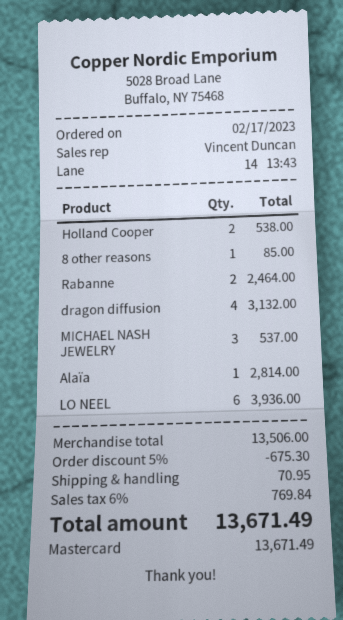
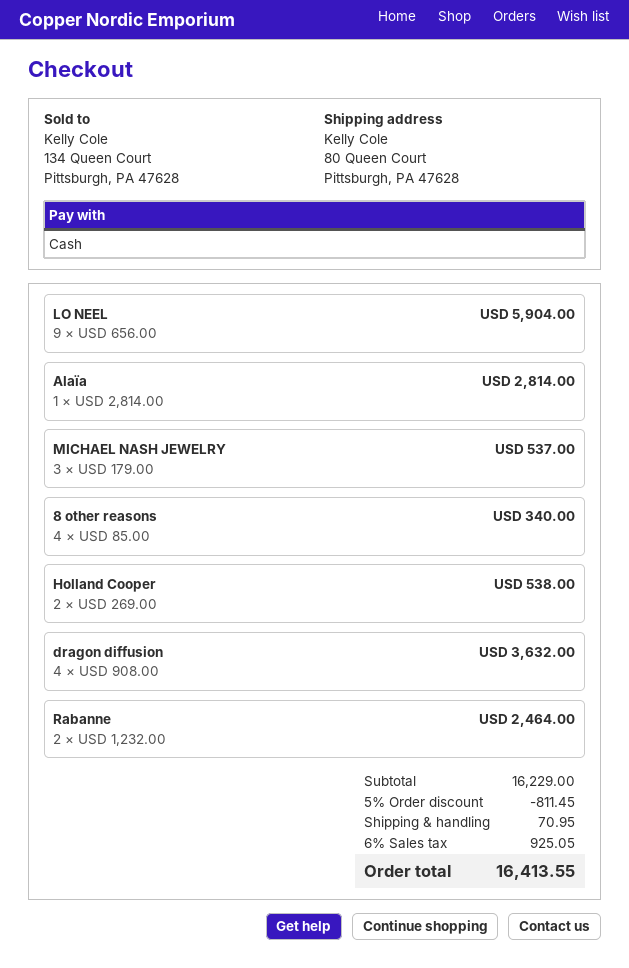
payment method: Mastercard -> cash
8 other reasons: 1 for 85.00 -> 4 for 340.00
dragon diffusion: 4 for 3132.00 -> 4 for 3632.00
LO NEEL: 6 for 3936.00 -> 9 for 5904.00
subtotal: 13506.00 -> 16229.00
discount: 5% = 675.30 -> 5% = 811.45
tax: 6% = 769.84 -> 6% = 925.05
total: 13671.49 -> 16413.55

